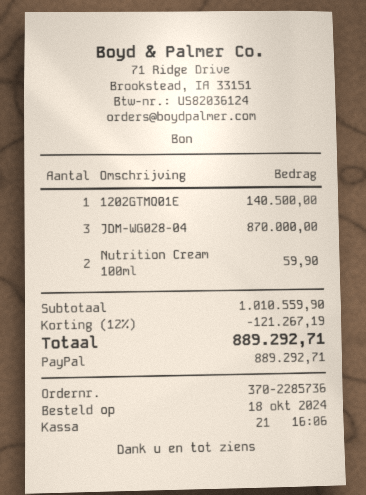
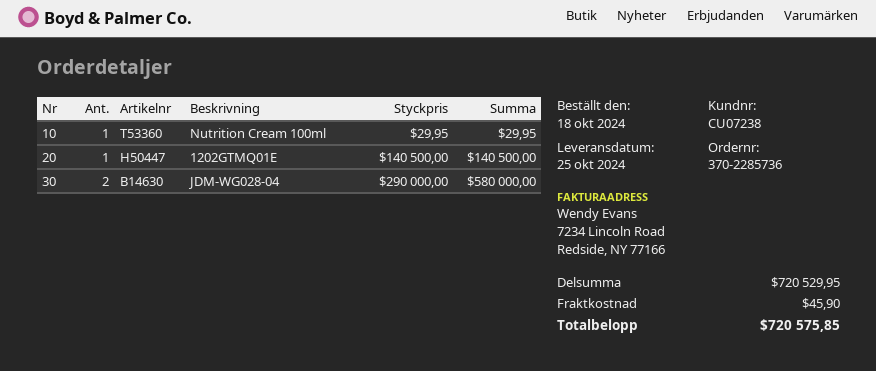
JDM-WG028-04: 3 for 870000.00 -> 2 for 580000.00
Nutrition Cream 100ml: 2 for 59.90 -> 1 for 29.95
subtotal: 1010559.90 -> 720529.95
discount: 12% = 121267.19 -> none
shipping: none -> 45.90
total: 889292.71 -> 720575.85

